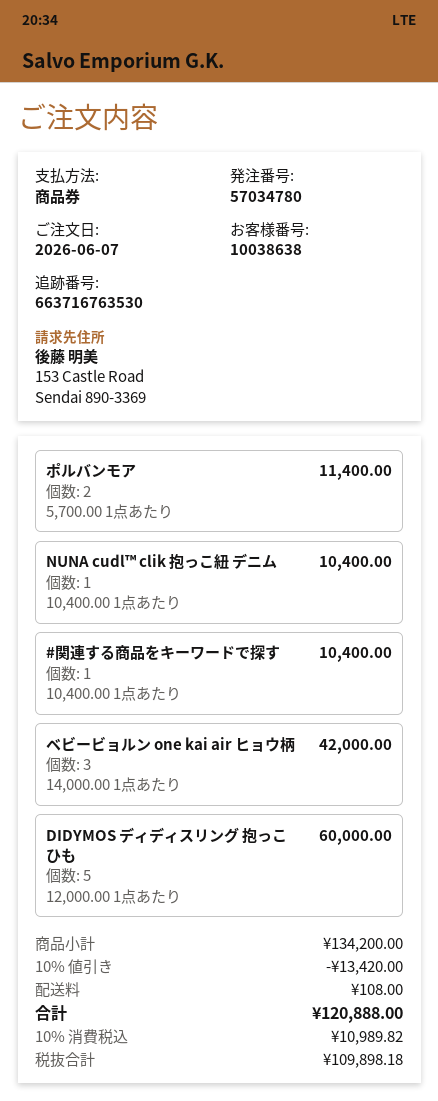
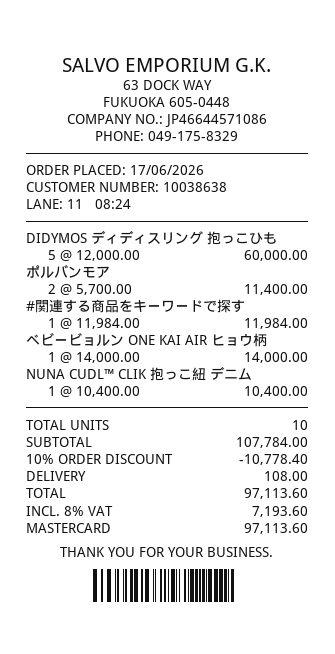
order date: 2026-06-07 -> 2026-06-17
payment method: gift card -> Mastercard
#関連する商品をキーワードで探す: 1 x 10400.00 = 10400.00 -> 1 x 11984.00 = 11984.00
ベビービョルン one kai air ヒョウ柄: 3 x 14000.00 = 42000.00 -> 1 x 14000.00 = 14000.00
subtotal: 134200.00 -> 107784.00
discount: 10% = 13420.00 -> 10% = 10778.40
tax: 10% = 10989.82 -> 8% = 7193.60
total: 120888.00 -> 97113.60

